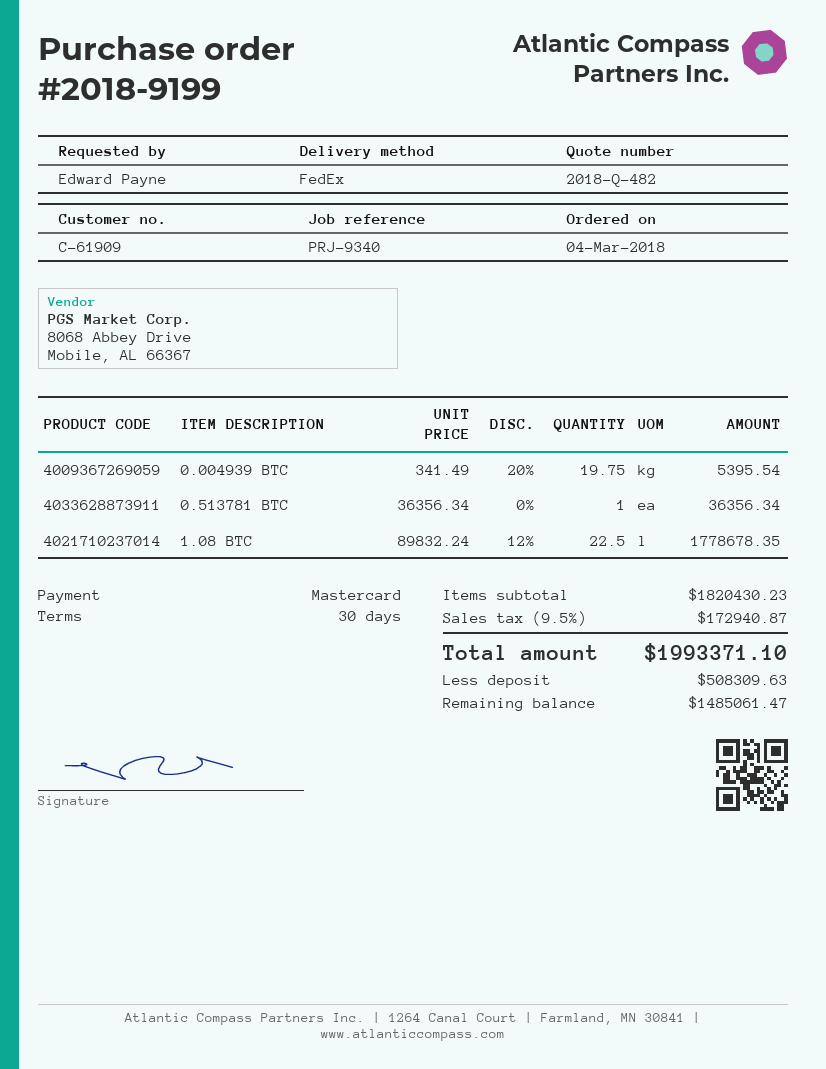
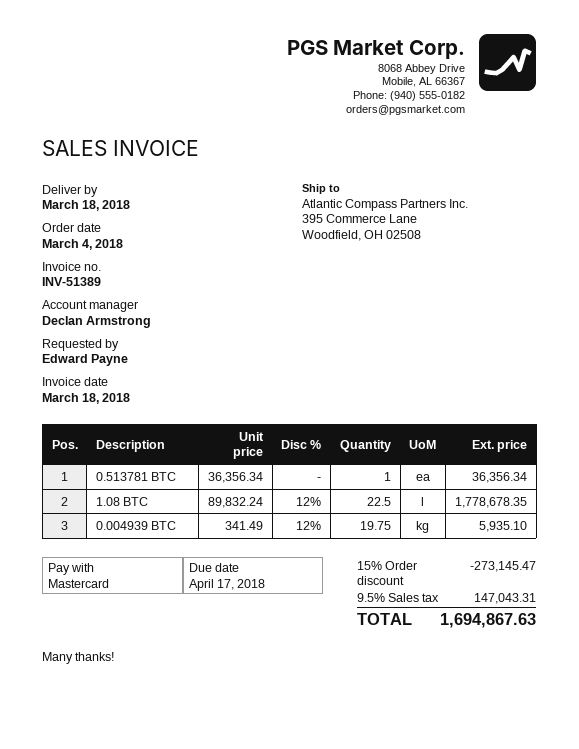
0.004939 BTC: 19.75 x 341.49 - 20% = 5395.54 -> 19.75 x 341.49 - 12% = 5935.10
discount: none -> 15% = 273145.47
tax: 9.5% = 172940.87 -> 9.5% = 147043.31
total: 1993371.10 -> 1694867.63

